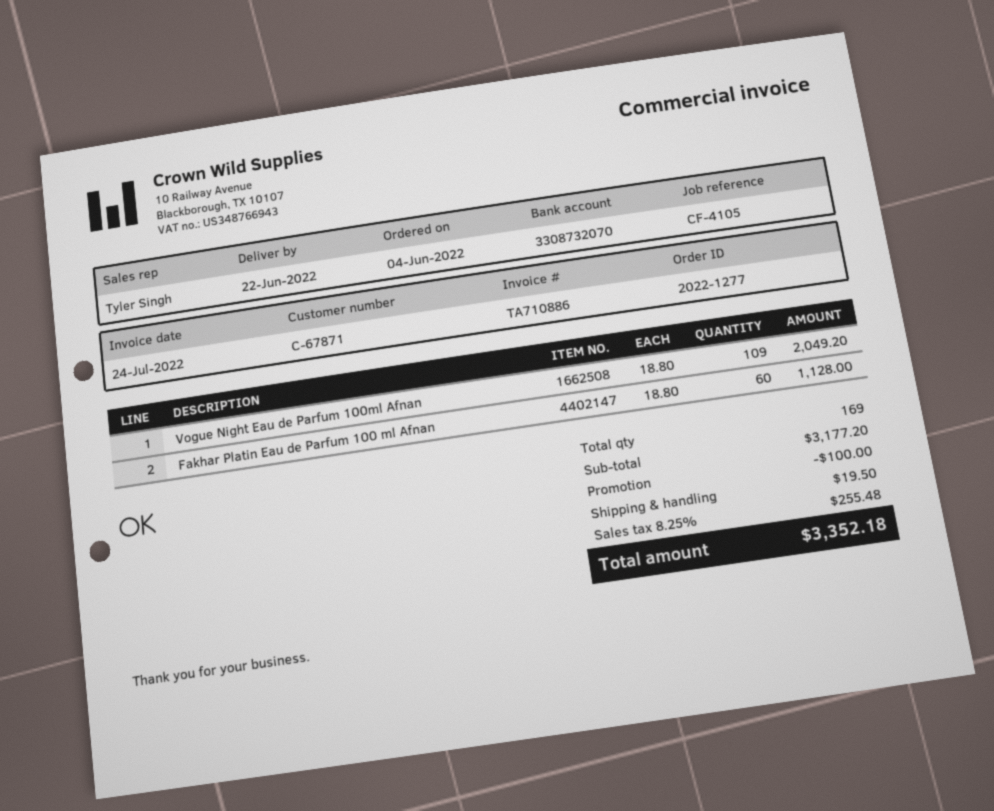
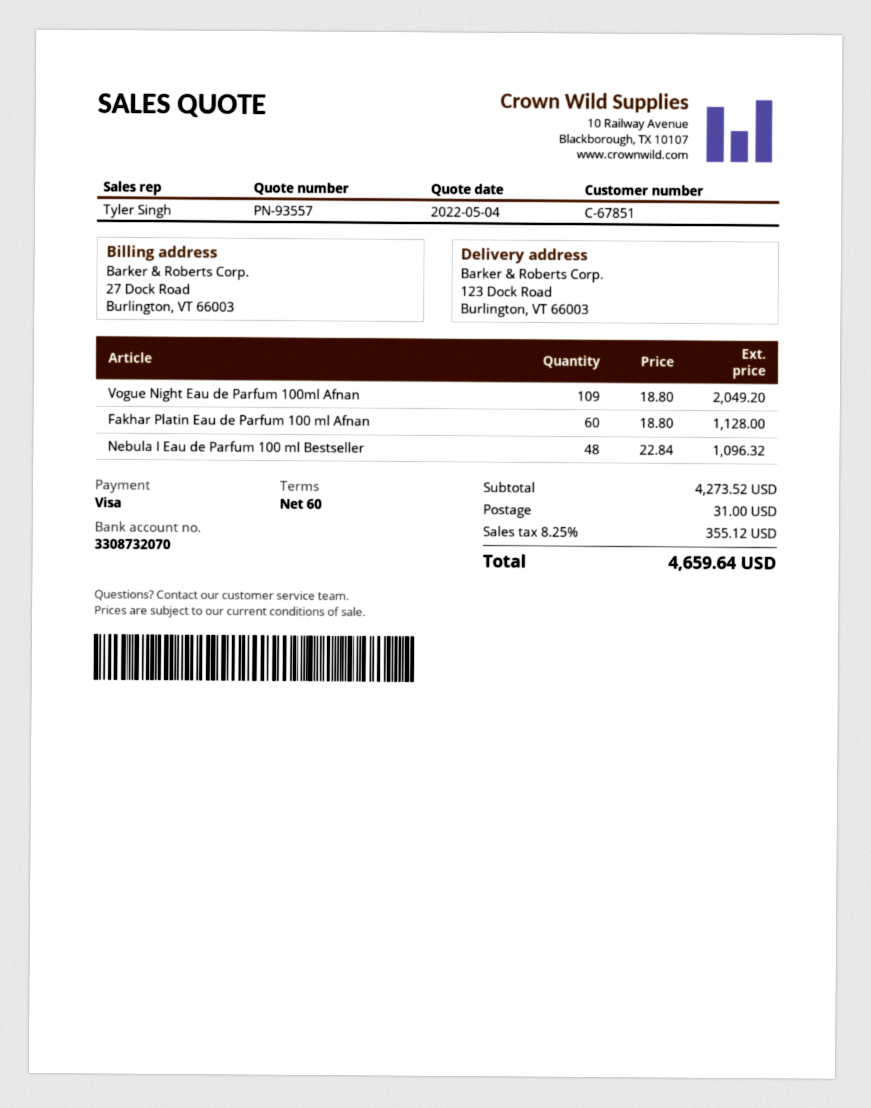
customer number: C-67871 -> C-67851
Nebula I Eau de Parfum 100 ml Bestseller: none -> 48 x 22.84 = 1096.32
subtotal: 3177.20 -> 4273.52
discount: 100.00 -> none
shipping: 19.50 -> 31.00
tax: 8.25% = 255.48 -> 8.25% = 355.12
total: 3352.18 -> 4659.64

